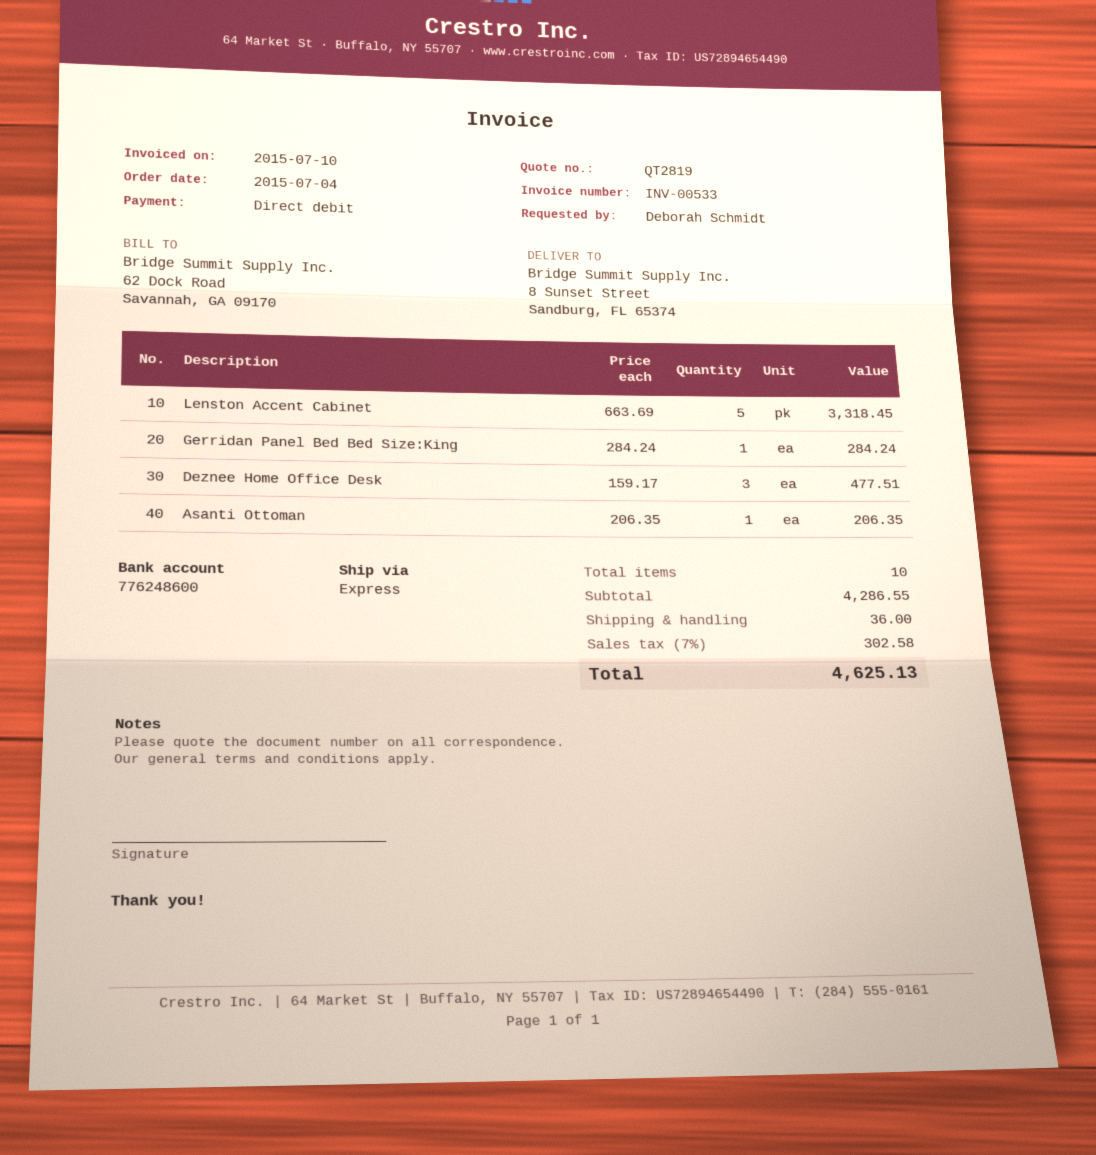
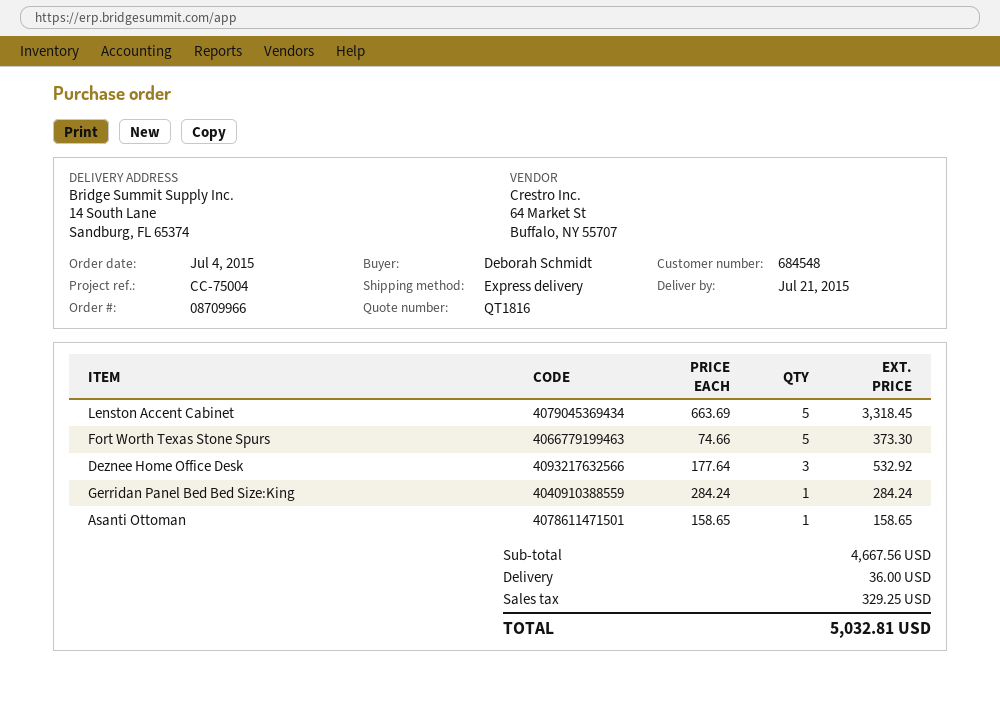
quote number: QT2819 -> QT1816
ship to: 8 Sunset Street, Sandburg, FL 65374 -> 14 South Lane, Sandburg, FL 65374
Deznee Home Office Desk: 3 x 159.17 = 477.51 -> 3 x 177.64 = 532.92
Asanti Ottoman: 1 x 206.35 = 206.35 -> 1 x 158.65 = 158.65
Fort Worth Texas Stone Spurs: none -> 5 x 74.66 = 373.30
subtotal: 4286.55 -> 4667.56
tax: 302.58 -> 329.25
total: 4625.13 -> 5032.81

